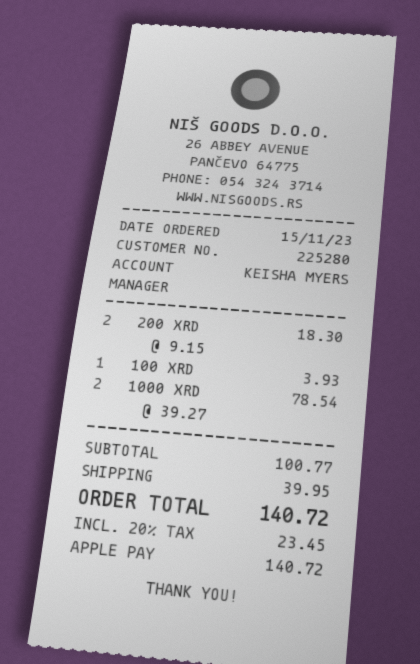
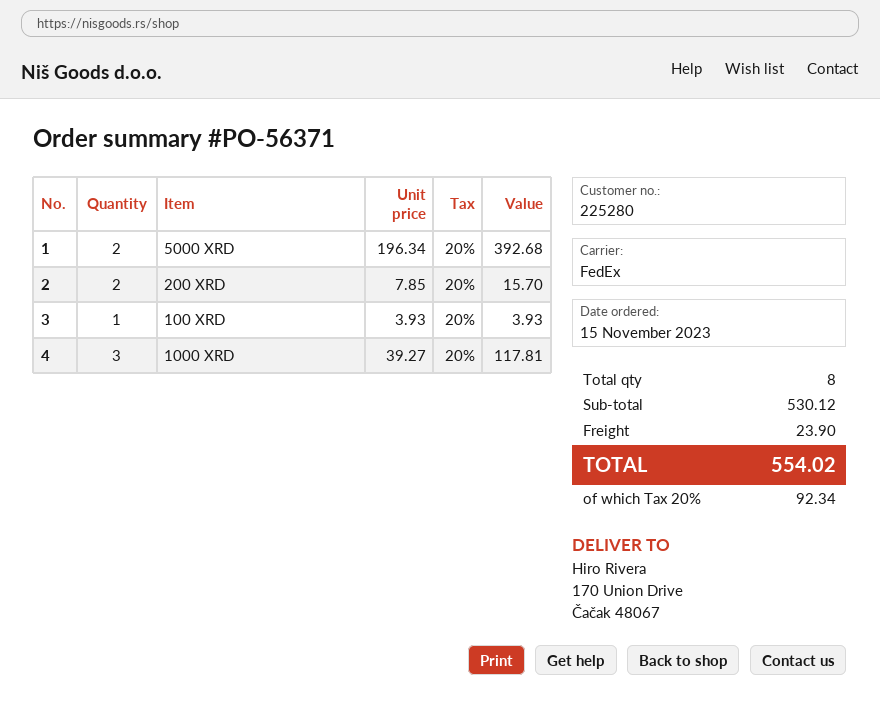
200 XRD: 2 x 9.15 = 18.30 -> 2 x 7.85 = 15.70
1000 XRD: 2 x 39.27 = 78.54 -> 3 x 39.27 = 117.81
5000 XRD: none -> 2 x 196.34 = 392.68
subtotal: 100.77 -> 530.12
shipping: 39.95 -> 23.90
tax: 20% = 23.45 -> 20% = 92.34
total: 140.72 -> 554.02

